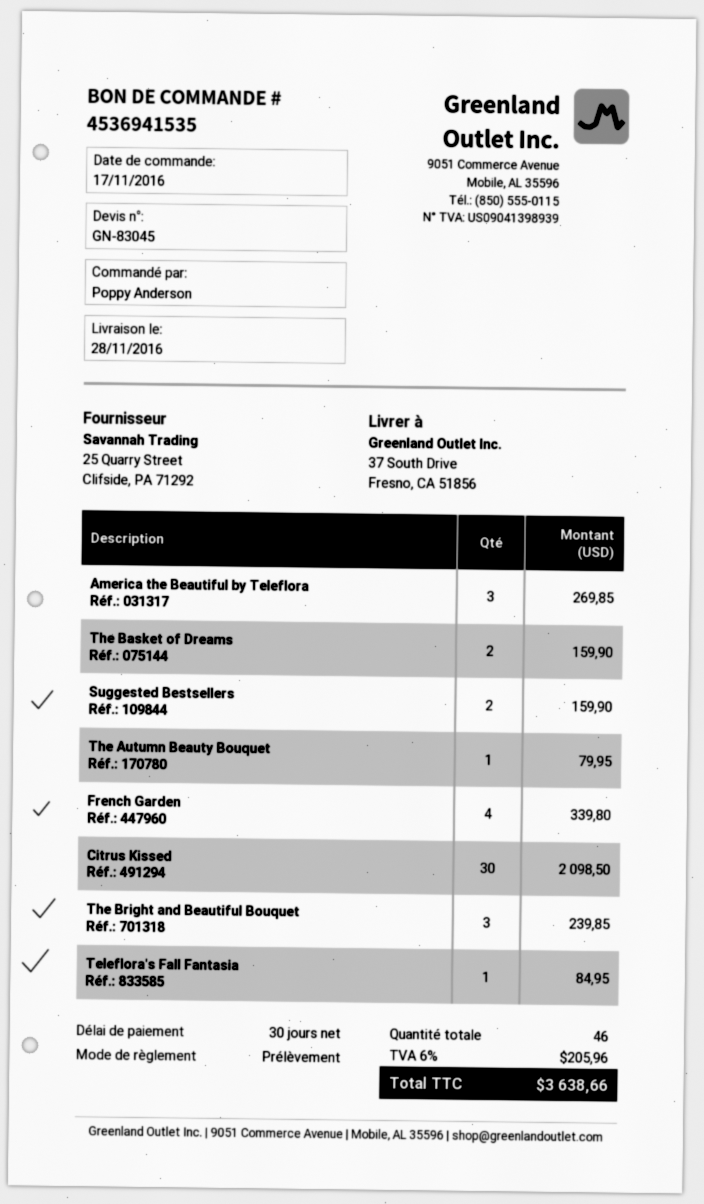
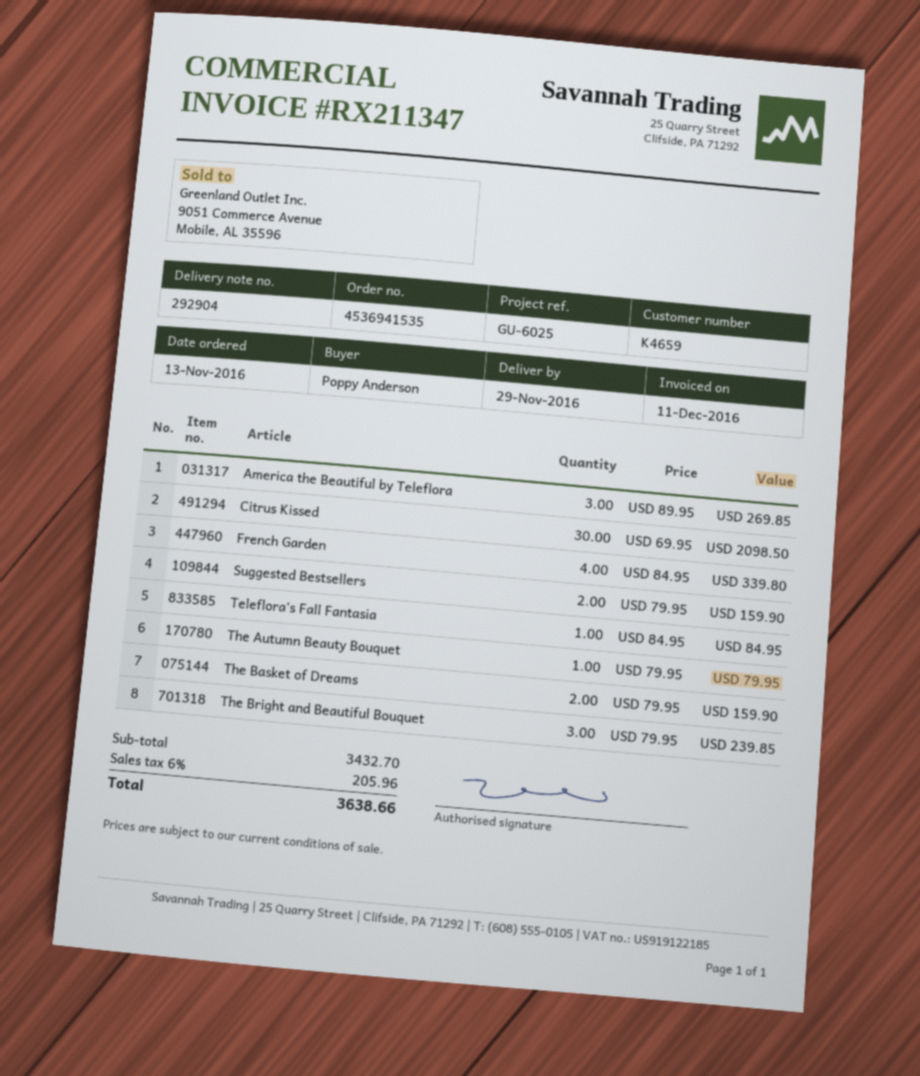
order date: 2016-11-17 -> 2016-11-13
delivery date: 2016-11-28 -> 2016-11-29

